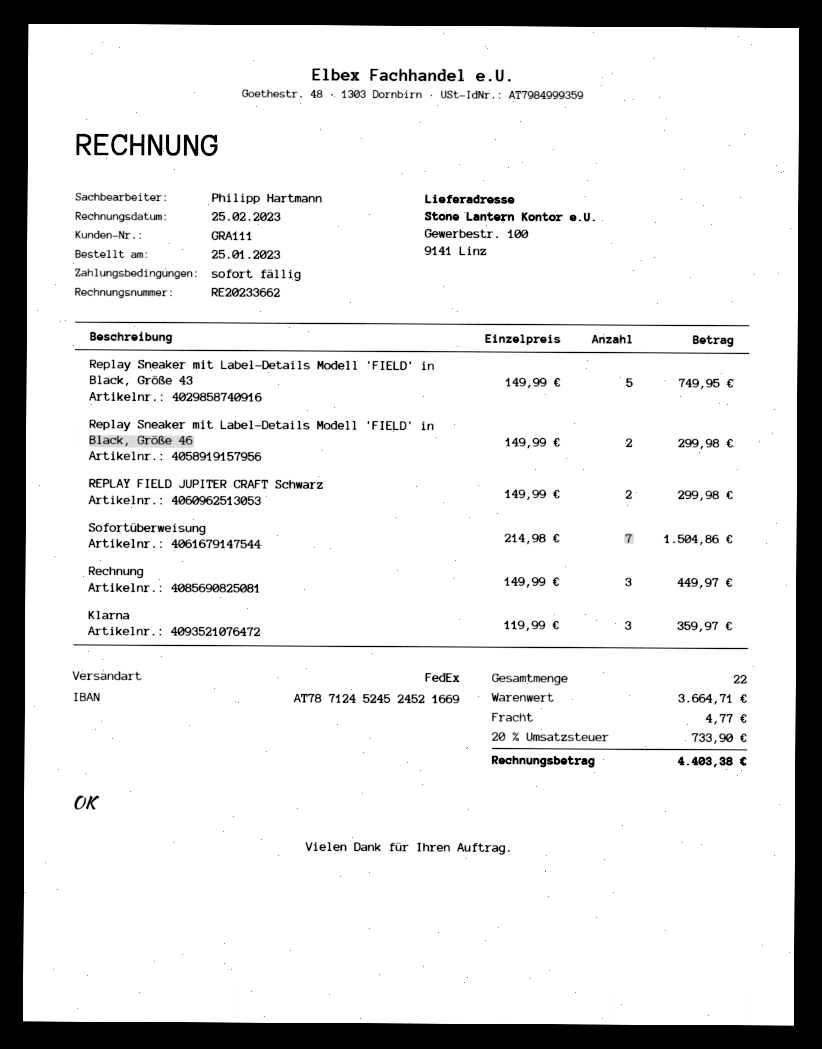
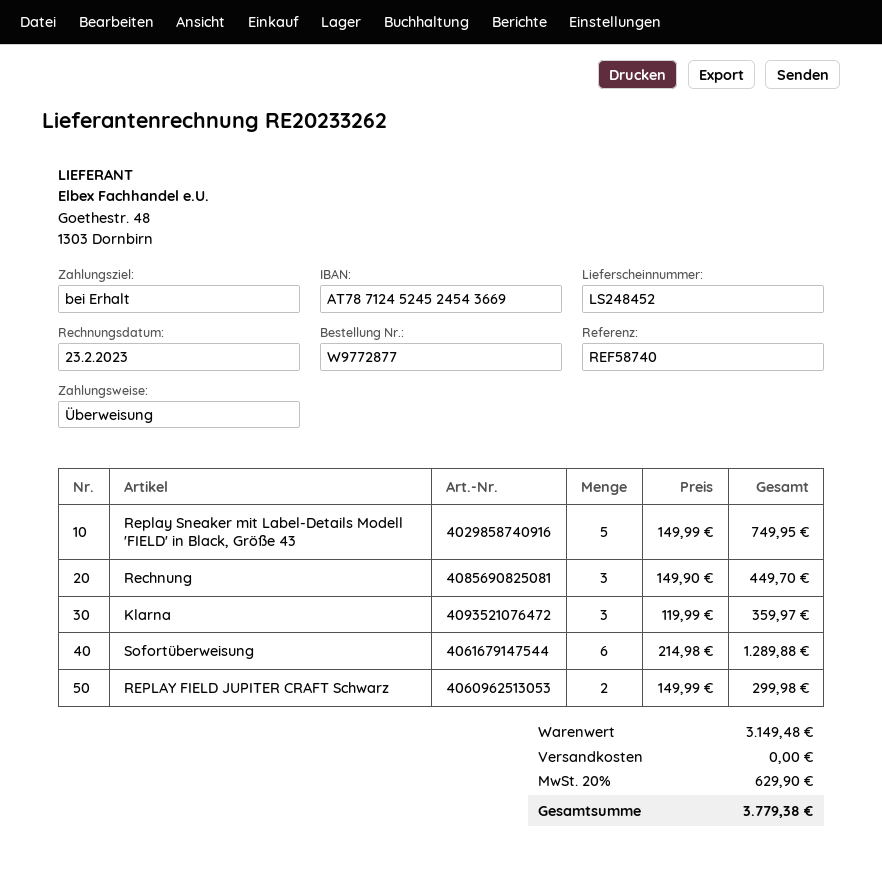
invoice number: RE20233662 -> RE20233262
invoice date: 2023-02-25 -> 2023-02-23
bank account: AT787124524524521669 -> AT787124524524543669
Replay Sneaker mit Label-Details Modell 'FIELD' in Black, Größe 46: 2 x 149.99 = 299.98 -> none
Sofortüberweisung: 7 x 214.98 = 1504.86 -> 6 x 214.98 = 1289.88
Rechnung: 3 x 149.99 = 449.97 -> 3 x 149.90 = 449.70
subtotal: 3664.71 -> 3149.48
shipping: 4.77 -> 0.00
tax: 20% = 733.90 -> 20% = 629.90
total: 4403.38 -> 3779.38

